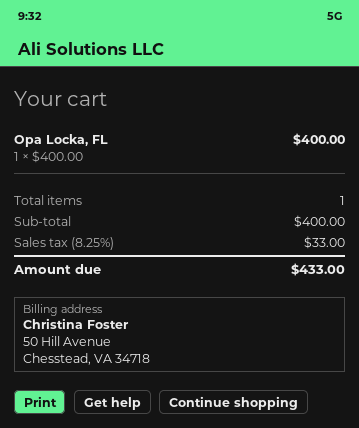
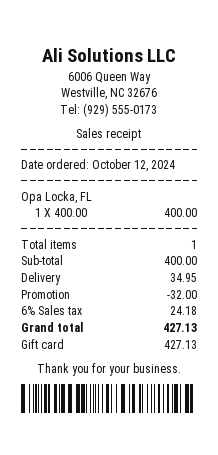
discount: none -> 32.00
shipping: none -> 34.95
tax: 8.25% = 33.00 -> 6% = 24.18
total: 433.00 -> 427.13

